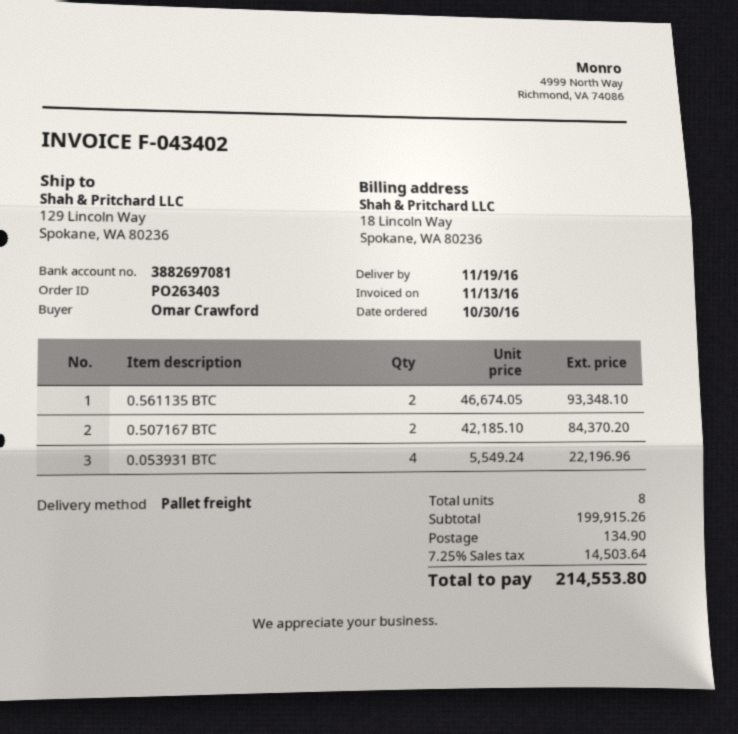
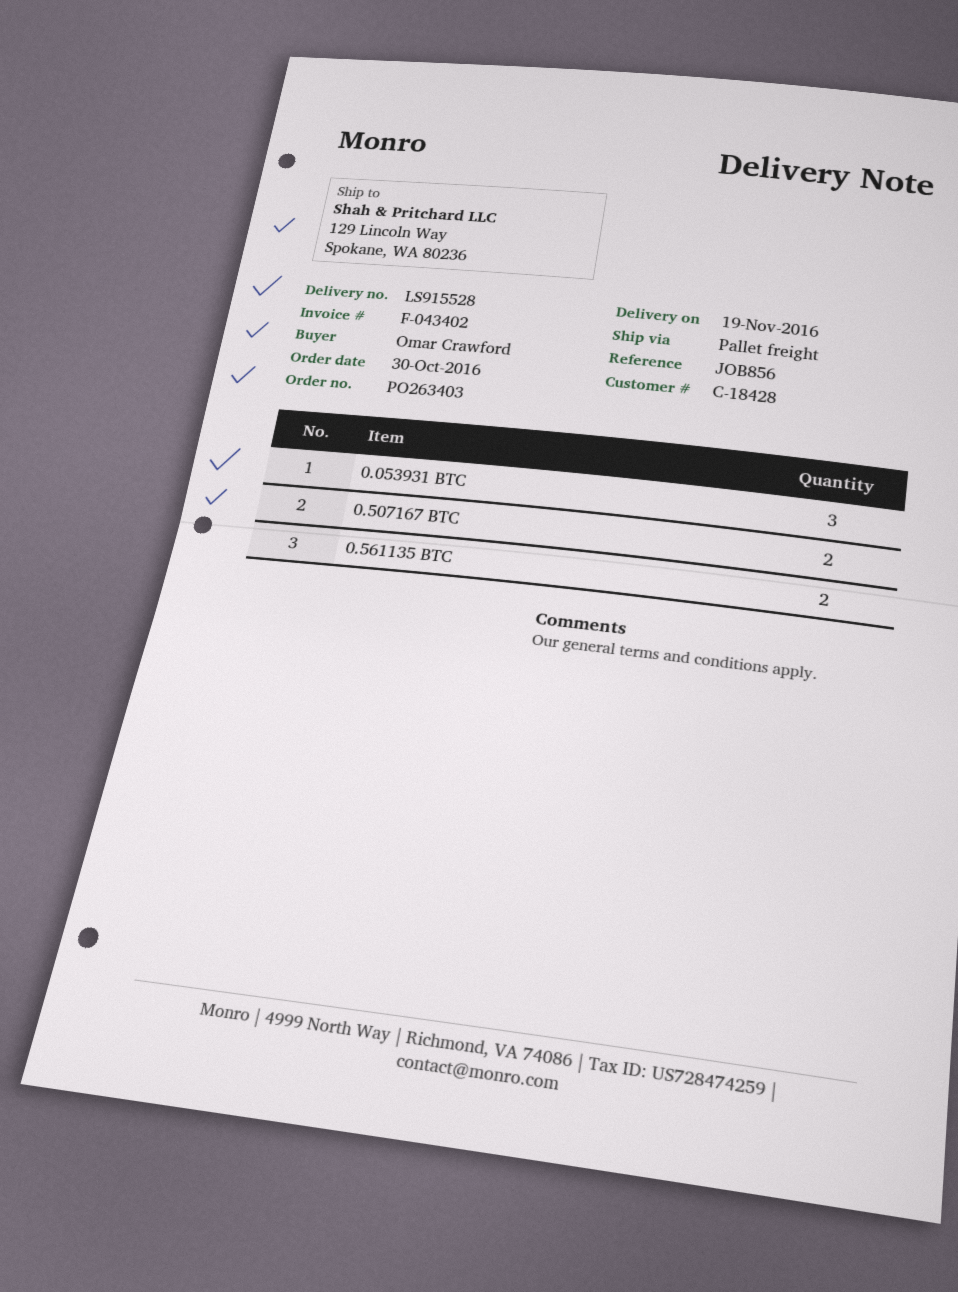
0.053931 BTC: 4 -> 3

